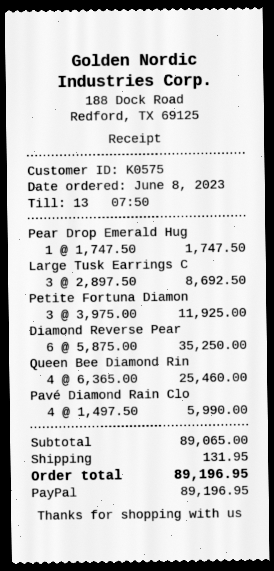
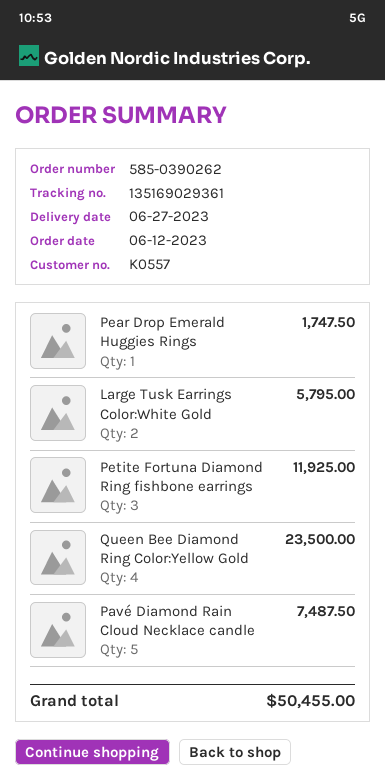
order date: 2023-06-08 -> 2023-06-12
customer number: K0575 -> K0557
Large Tusk Earrings C: 3 for 8692.50 -> 2 for 5795.00
Diamond Reverse Pear: 6 for 35250.00 -> none
Queen Bee Diamond Rin: 4 for 25460.00 -> 4 for 23500.00
Pavé Diamond Rain Clo: 4 for 5990.00 -> 5 for 7487.50
shipping: 131.95 -> none
total: 89196.95 -> 50455.00

